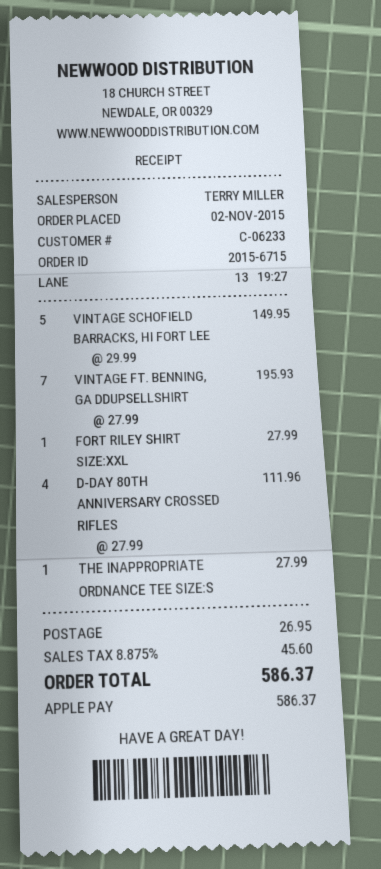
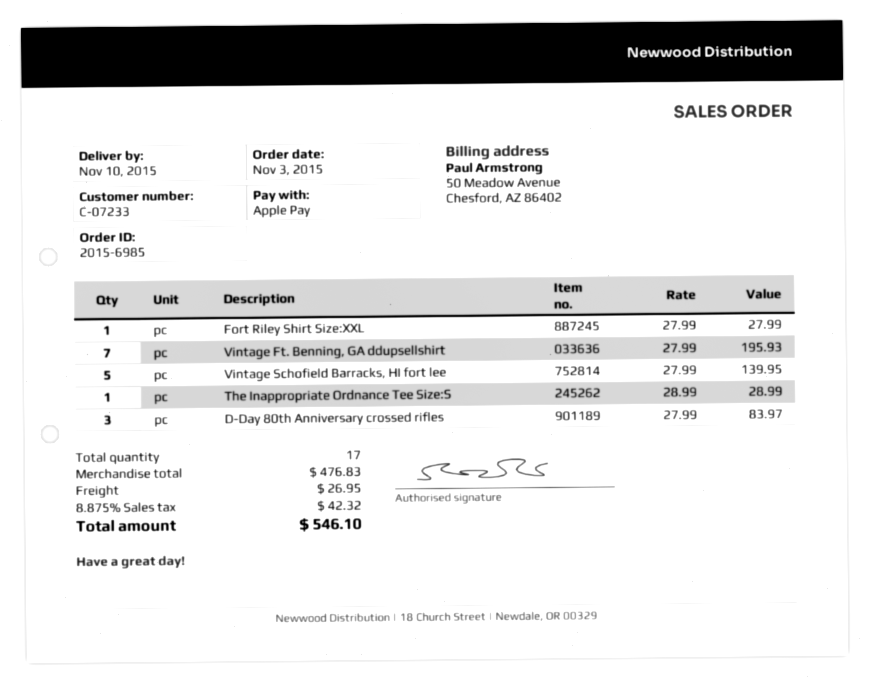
order number: 2015-6715 -> 2015-6985
order date: 2015-11-02 -> 2015-11-03
customer number: C-06233 -> C-07233
VINTAGE SCHOFIELD BARRACKS, HI FORT LEE: 5 x 29.99 = 149.95 -> 5 x 27.99 = 139.95
D-DAY 80TH ANNIVERSARY CROSSED RIFLES: 4 x 27.99 = 111.96 -> 3 x 27.99 = 83.97
THE INAPPROPRIATE ORDNANCE TEE SIZE:S: 1 x 27.99 = 27.99 -> 1 x 28.99 = 28.99
tax: 8.875% = 45.60 -> 8.875% = 42.32
total: 586.37 -> 546.10

